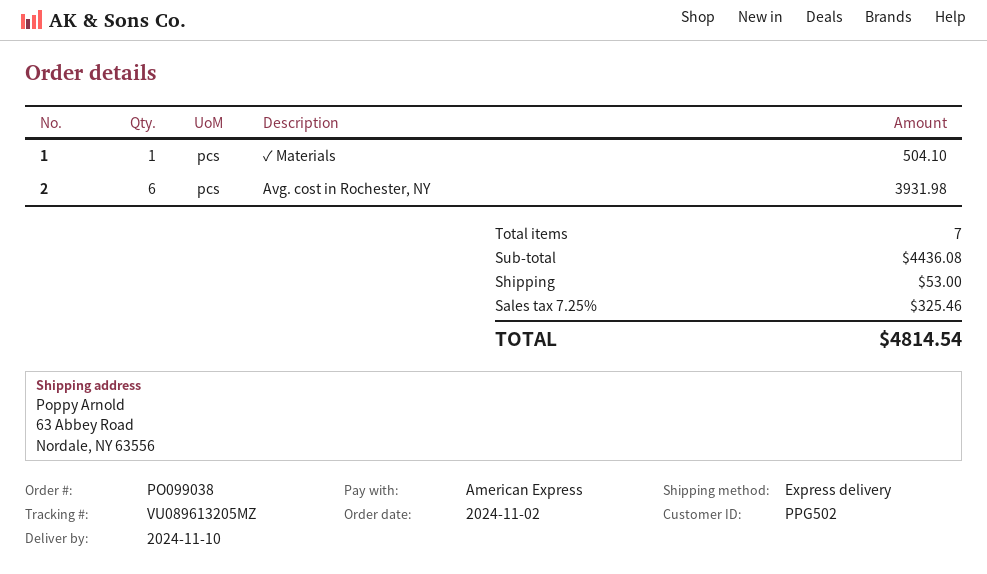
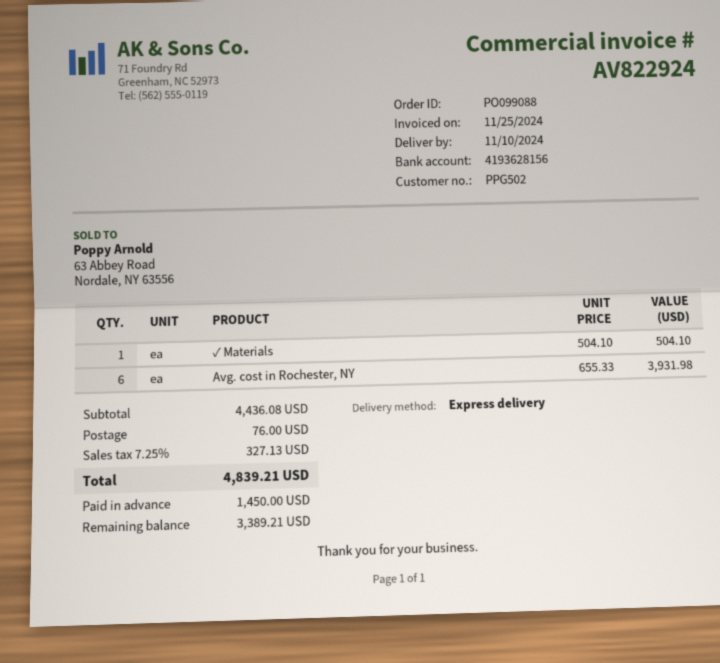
order number: PO099038 -> PO099088
shipping: 53.00 -> 76.00
tax: 7.25% = 325.46 -> 7.25% = 327.13
total: 4814.54 -> 4839.21

